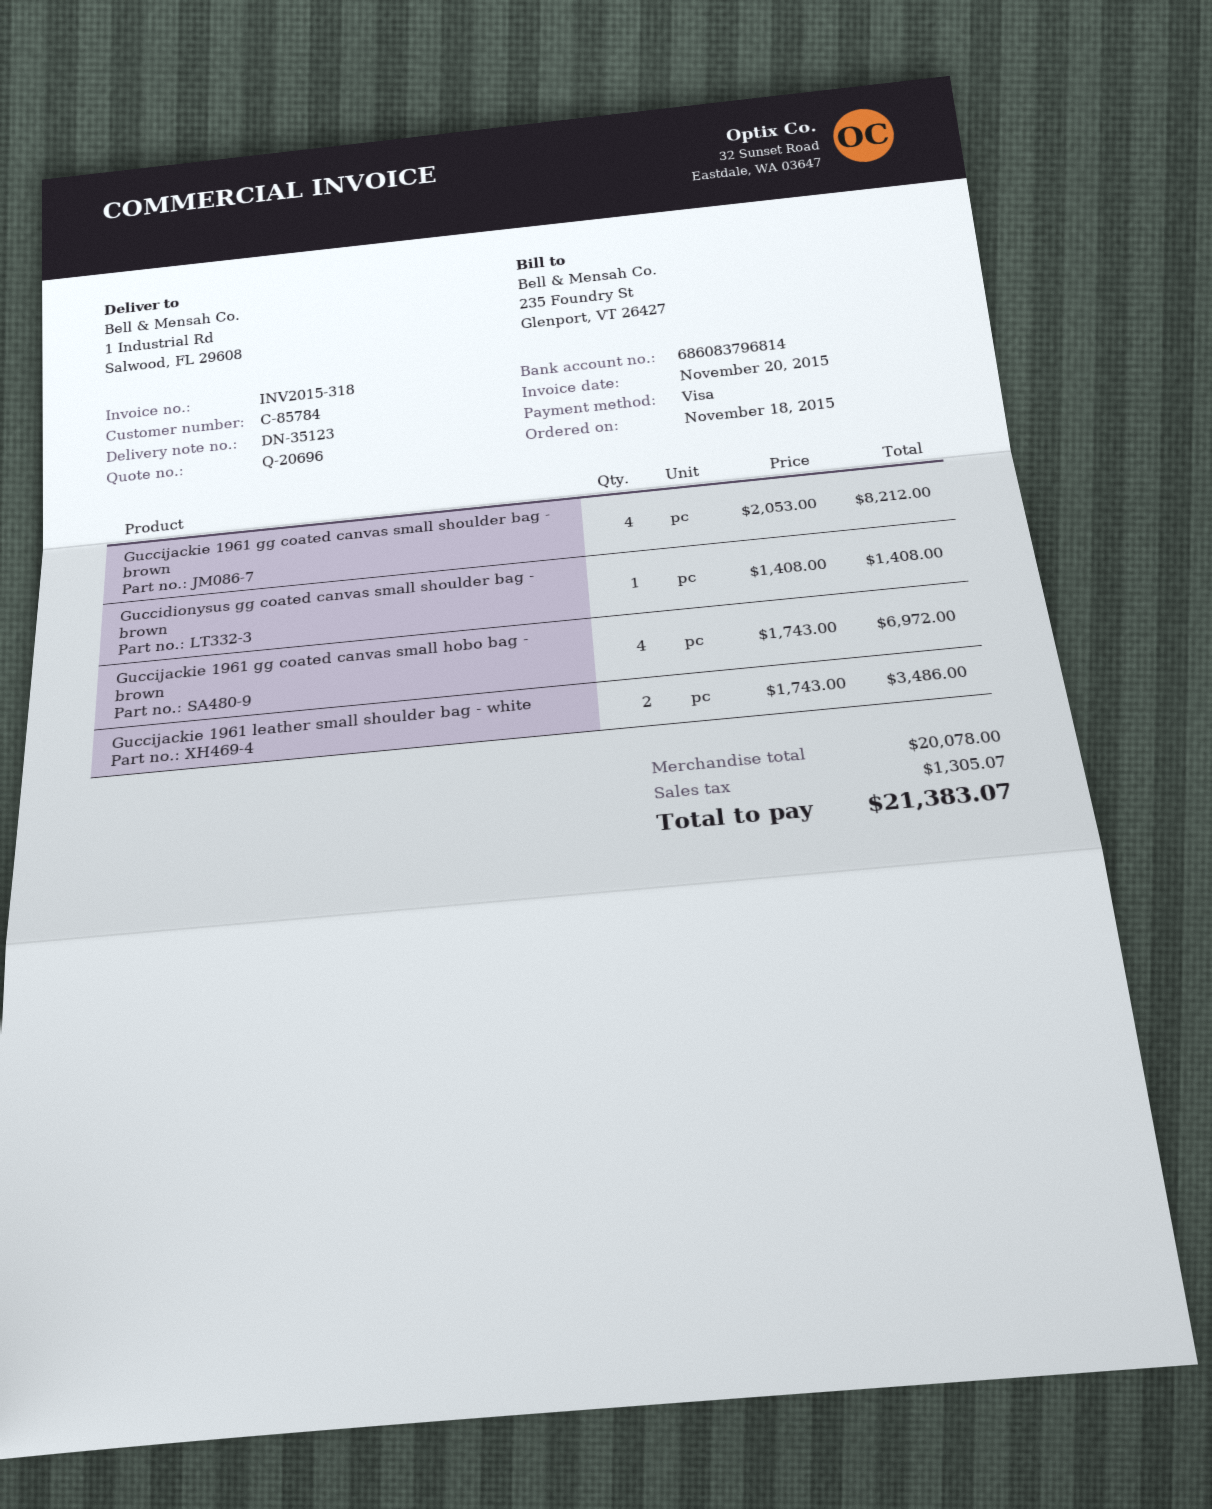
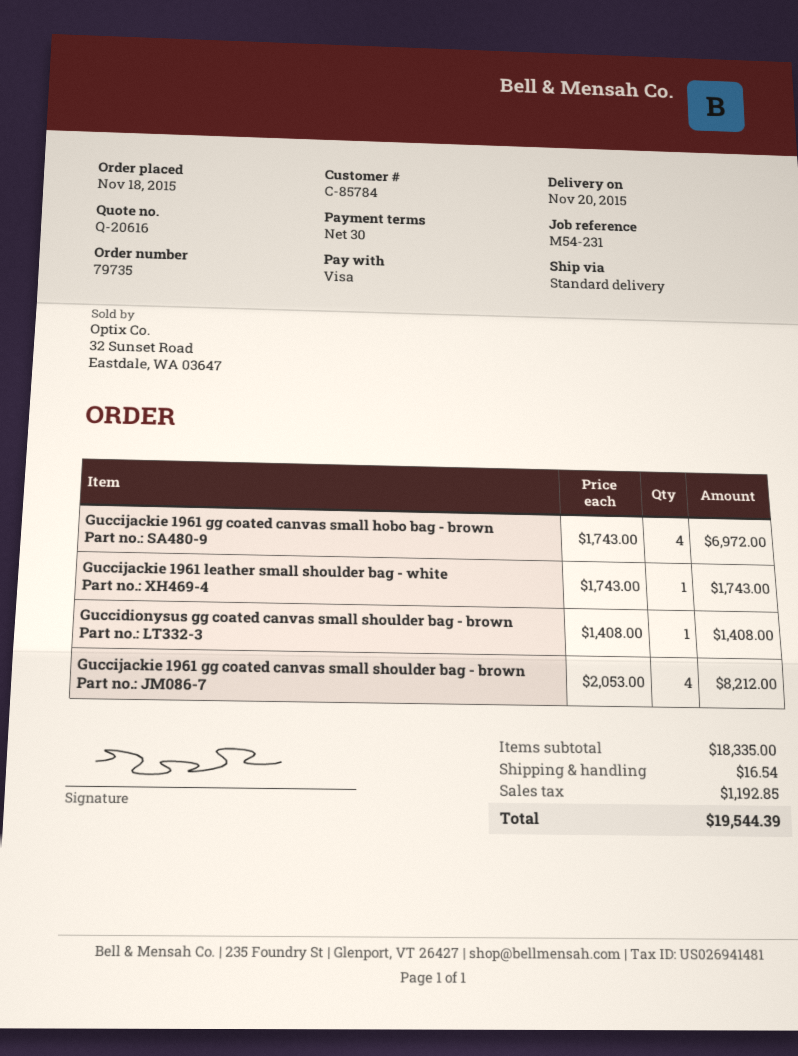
quote number: Q-20696 -> Q-20616
Guccijackie 1961 leather small shoulder bag - white: 2 x 1743.00 = 3486.00 -> 1 x 1743.00 = 1743.00
subtotal: 20078.00 -> 18335.00
shipping: none -> 16.54
tax: 1305.07 -> 1192.85
total: 21383.07 -> 19544.39

